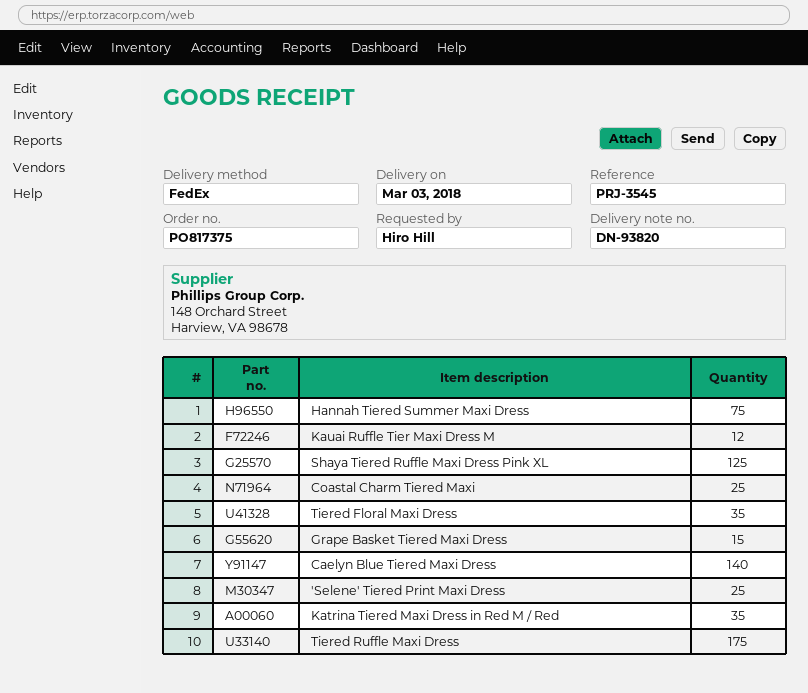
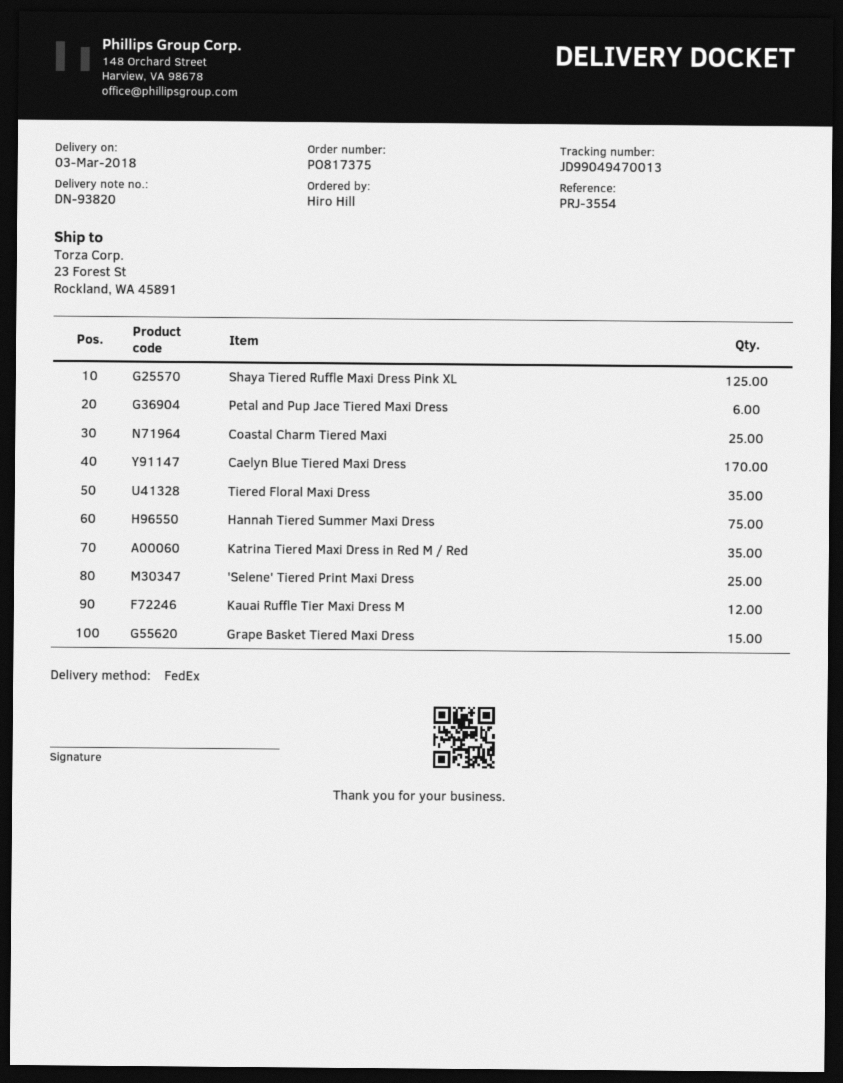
reference: PRJ-3545 -> PRJ-3554
Caelyn Blue Tiered Maxi Dress: 140 -> 170
Tiered Ruffle Maxi Dress: 175 -> none
Petal and Pup Jace Tiered Maxi Dress: none -> 6

